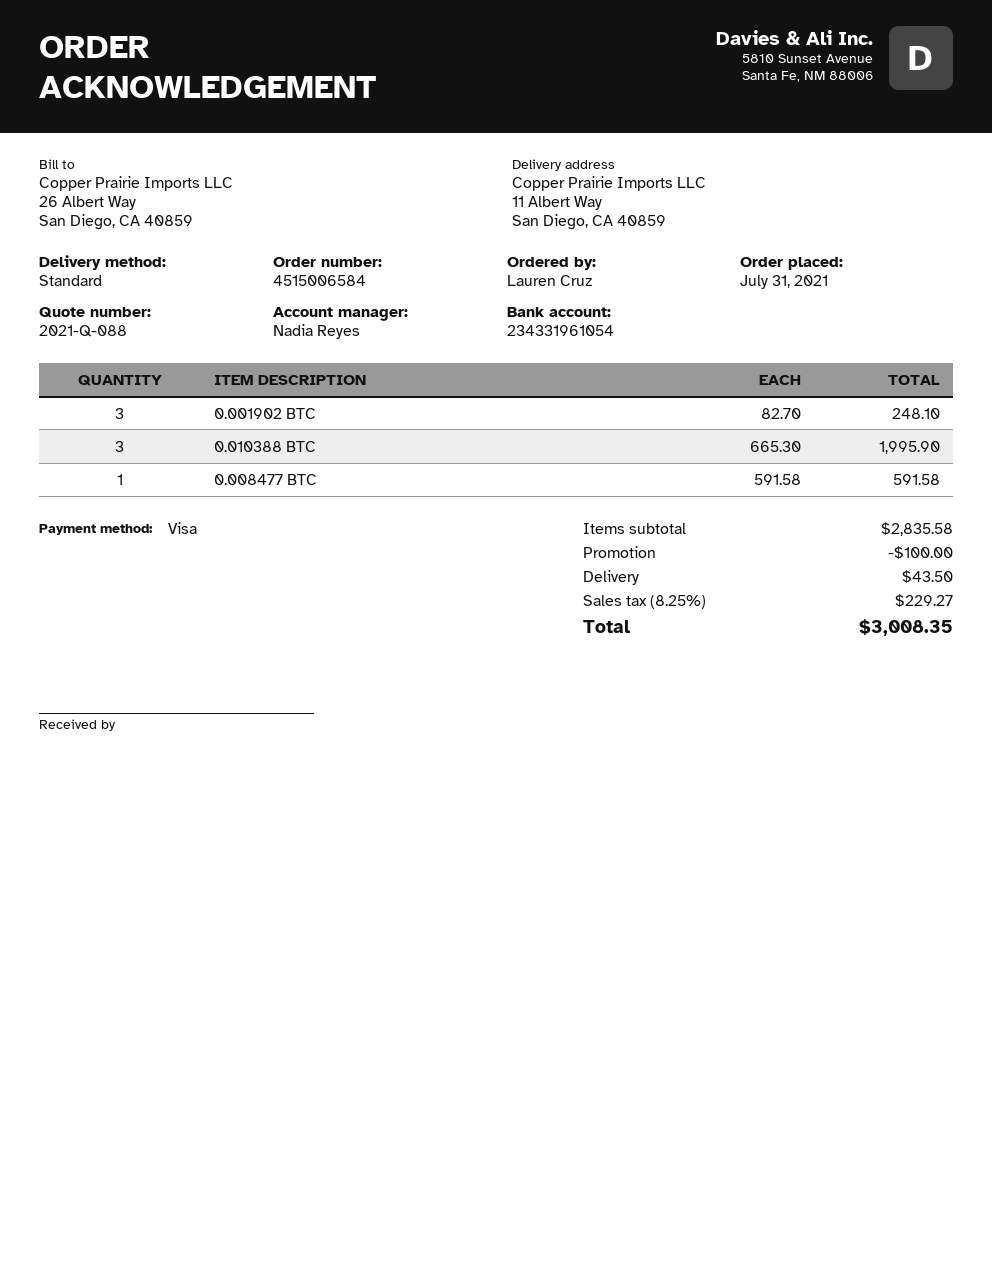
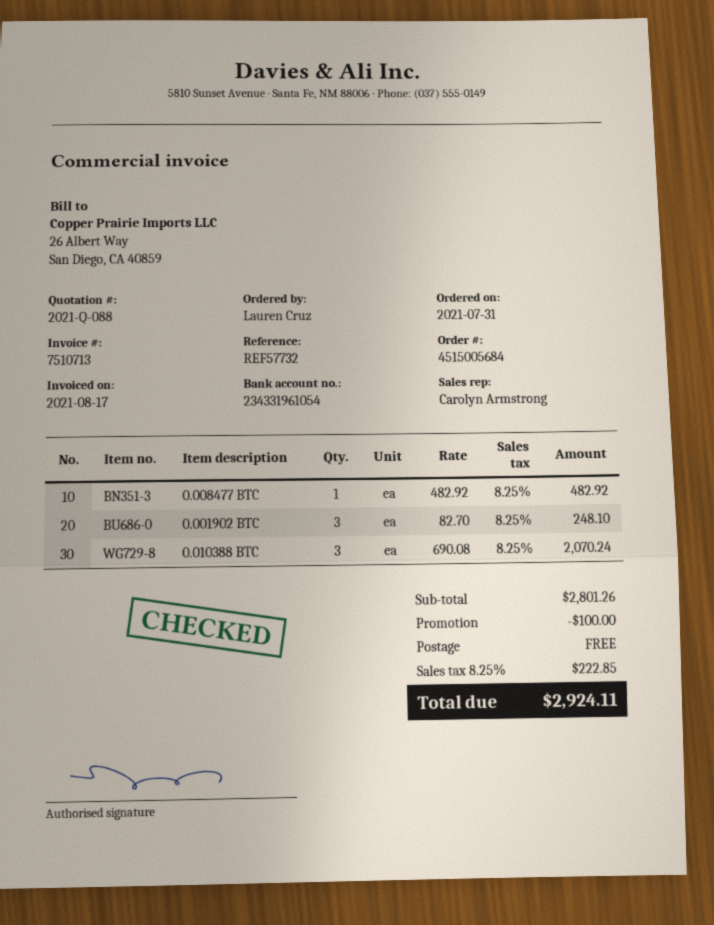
order number: 4515006584 -> 4515005684
sales rep: Nadia Reyes -> Carolyn Armstrong
0.010388 BTC: 3 x 665.30 = 1995.90 -> 3 x 690.08 = 2070.24
0.008477 BTC: 1 x 591.58 = 591.58 -> 1 x 482.92 = 482.92
subtotal: 2835.58 -> 2801.26
shipping: 43.50 -> 0.00
tax: 8.25% = 229.27 -> 8.25% = 222.85
total: 3008.35 -> 2924.11

